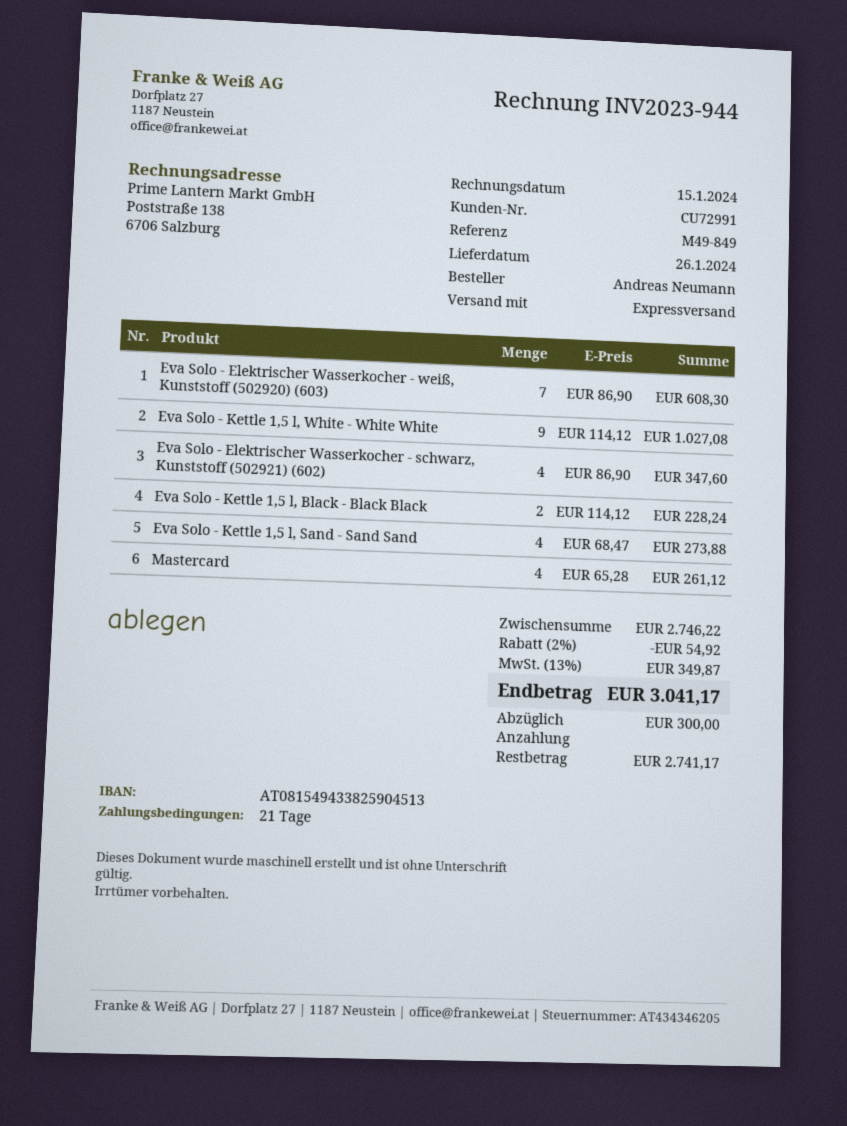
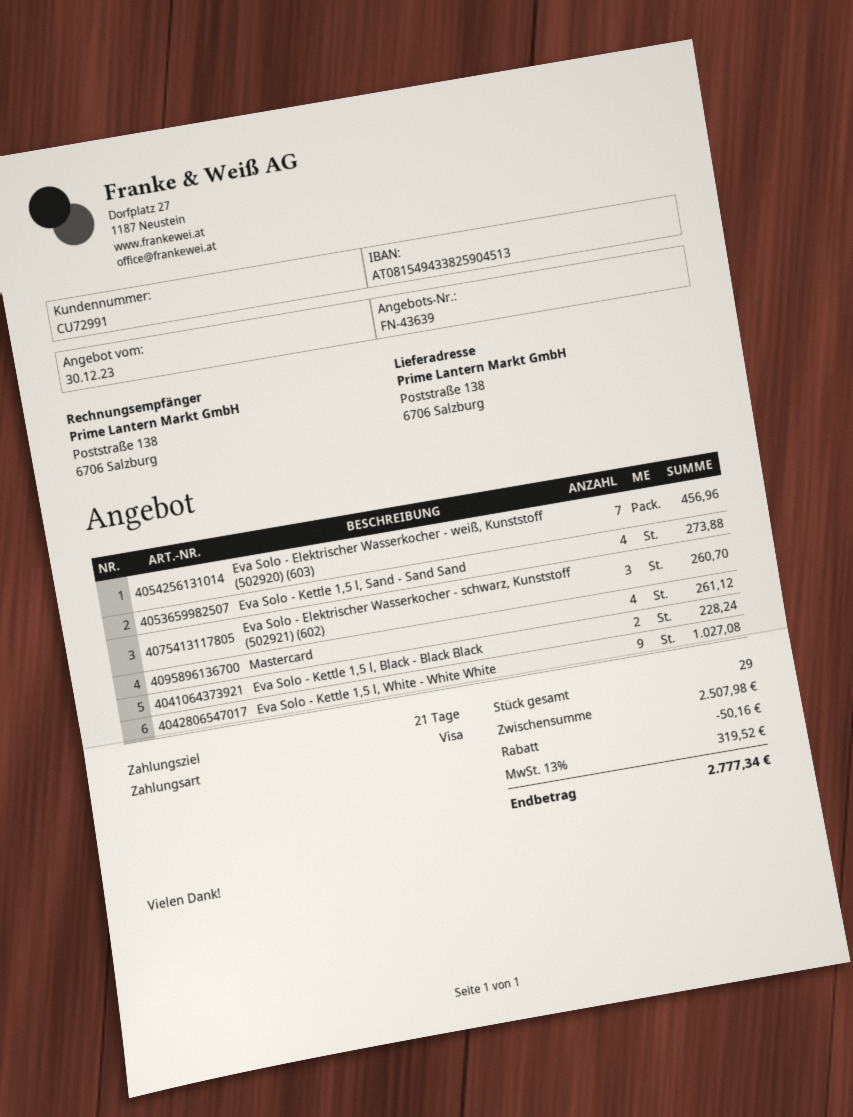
Eva Solo - Elektrischer Wasserkocher - weiß, Kunststoff (502920) (603): 7 for 608.30 -> 7 for 456.96
Eva Solo - Elektrischer Wasserkocher - schwarz, Kunststoff (502921) (602): 4 for 347.60 -> 3 for 260.70
subtotal: 2746.22 -> 2507.98
discount: 54.92 -> 50.16
tax: 13% = 349.87 -> 13% = 319.52
total: 3041.17 -> 2777.34

